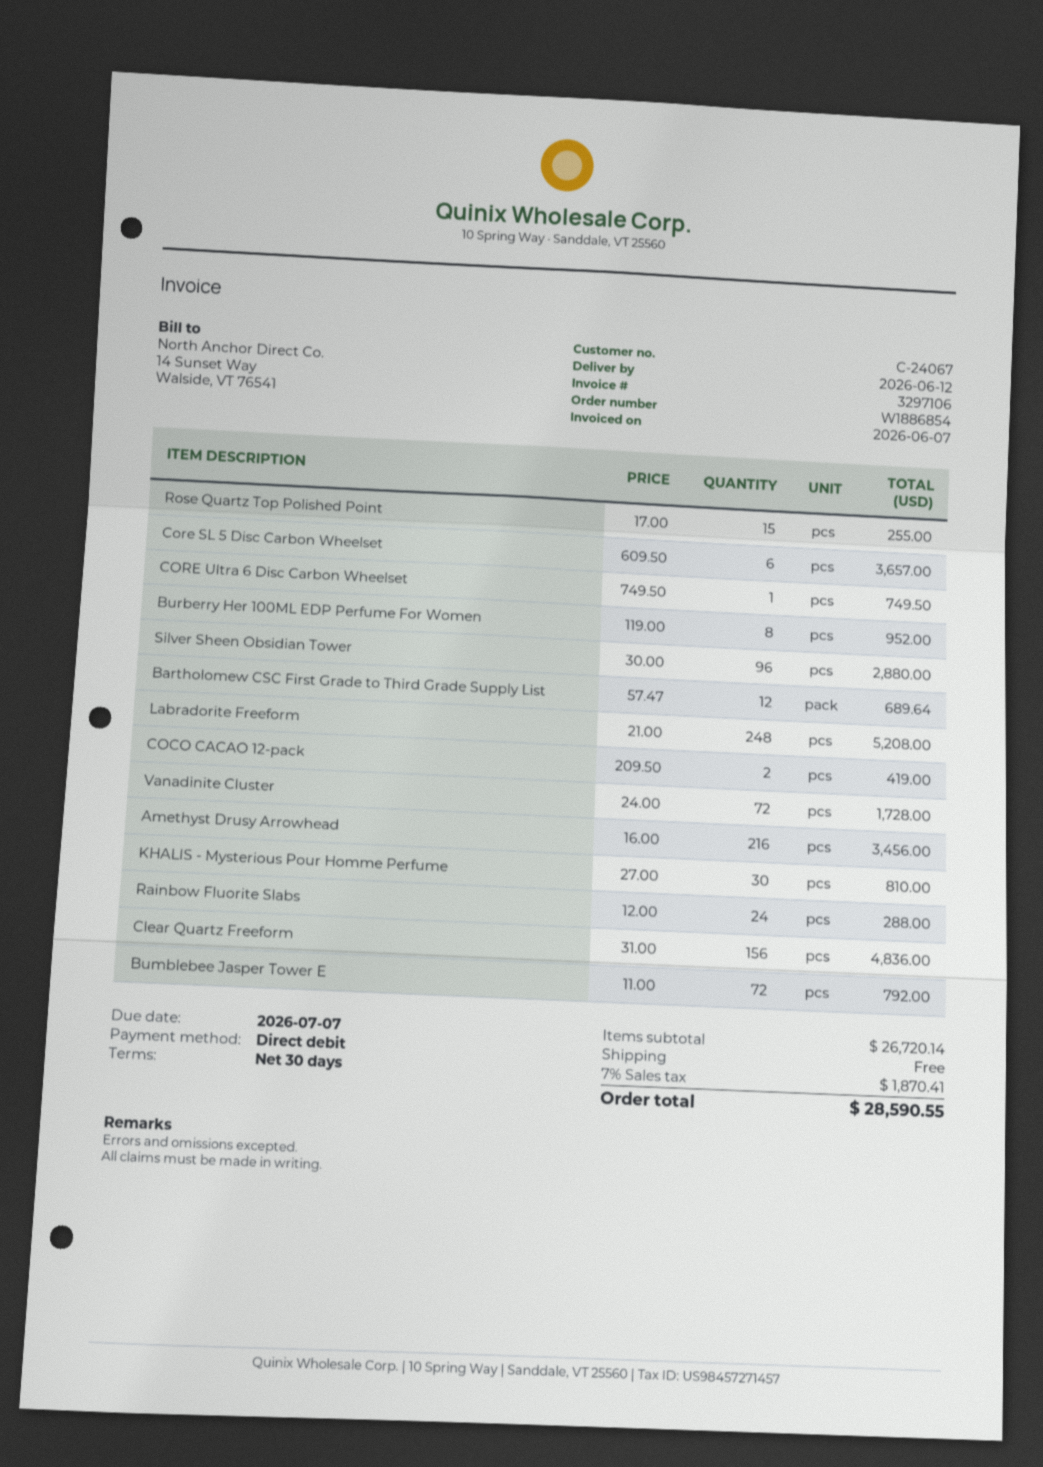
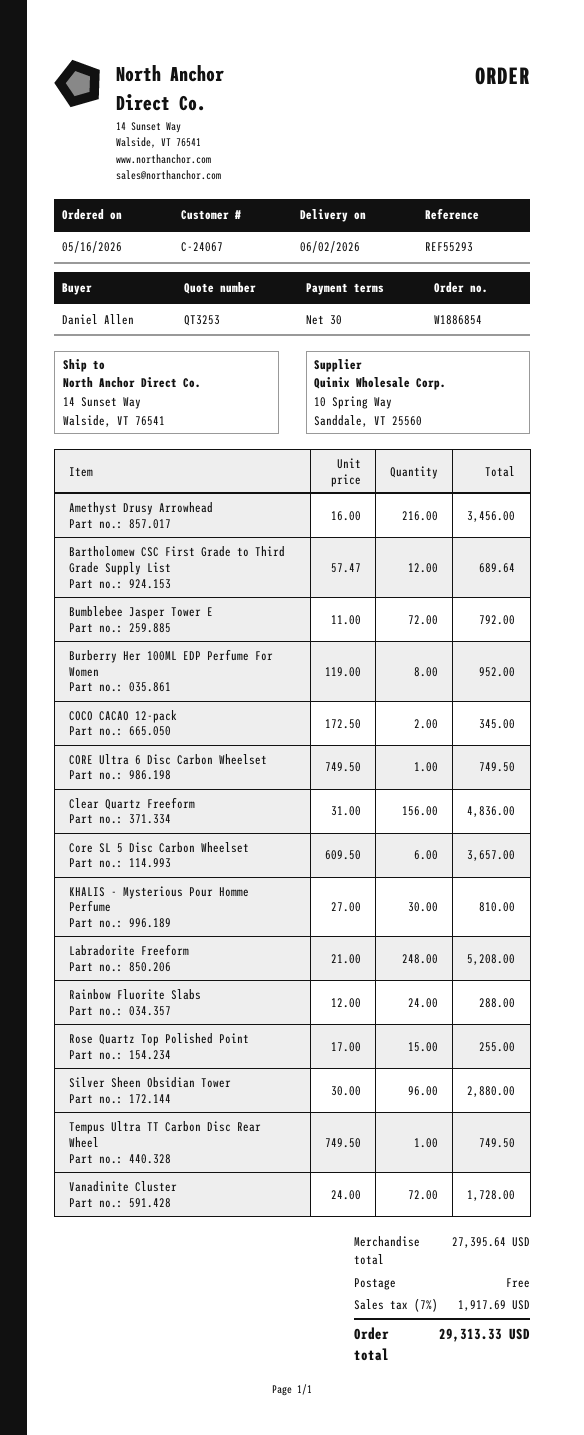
delivery date: 2026-06-12 -> 2026-06-02
COCO CACAO 12-pack: 2 x 209.50 = 419.00 -> 2 x 172.50 = 345.00
Tempus Ultra TT Carbon Disc Rear Wheel: none -> 1 x 749.50 = 749.50
subtotal: 26720.14 -> 27395.64
tax: 7% = 1870.41 -> 7% = 1917.69
total: 28590.55 -> 29313.33

